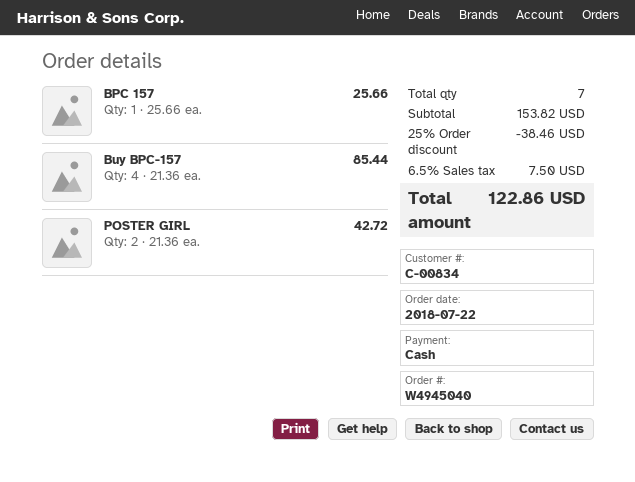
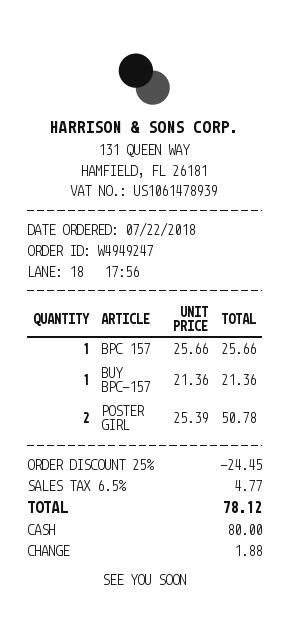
order number: W4945040 -> W4949247
Buy BPC-157: 4 x 21.36 = 85.44 -> 1 x 21.36 = 21.36
POSTER GIRL: 2 x 21.36 = 42.72 -> 2 x 25.39 = 50.78
discount: 25% = 38.46 -> 25% = 24.45
tax: 6.5% = 7.50 -> 6.5% = 4.77
total: 122.86 -> 78.12

